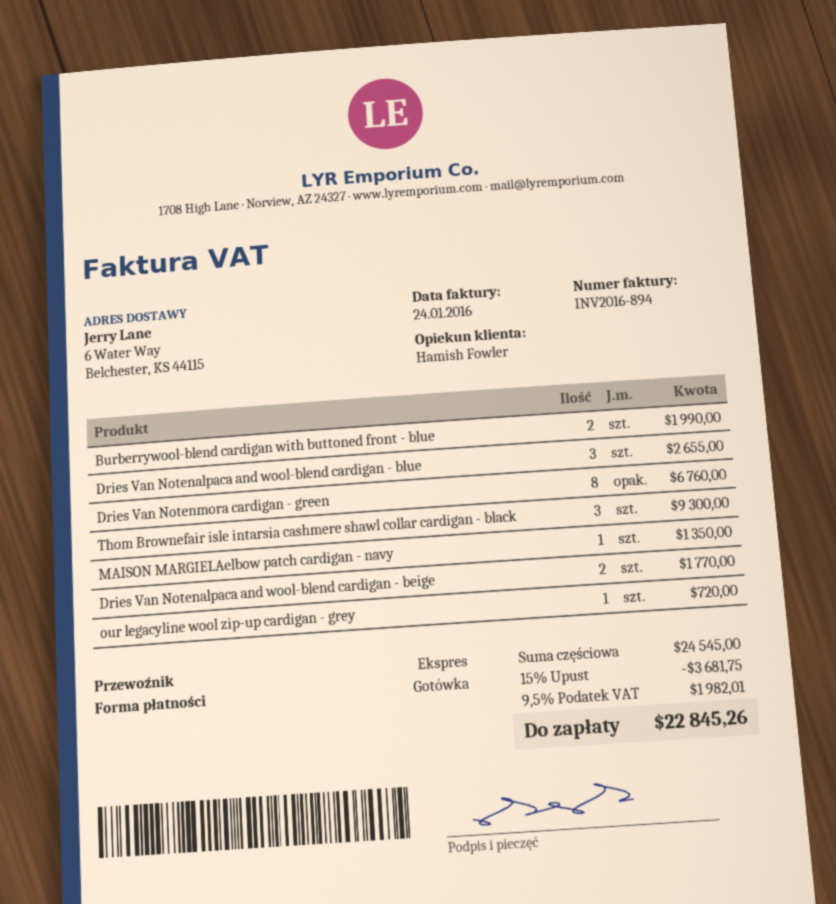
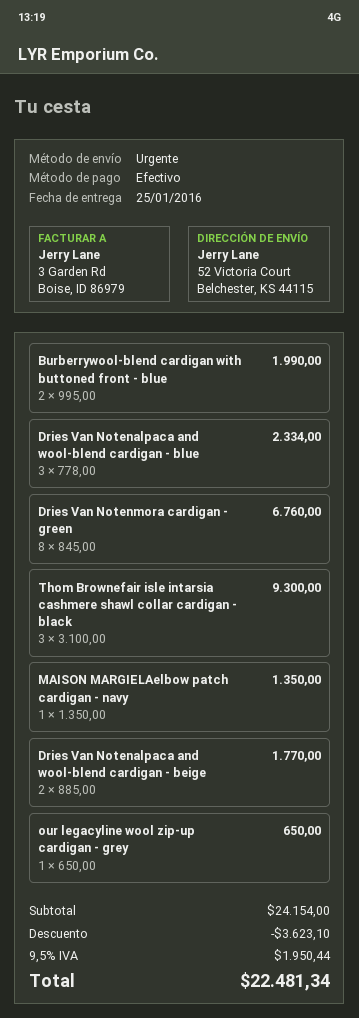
ship to: 6 Water Way, Belchester, KS 44115 -> 52 Victoria Court, Belchester, KS 44115
Dries Van Notenalpaca and wool-blend cardigan - blue: 3 for 2655.00 -> 3 for 2334.00
our legacyline wool zip-up cardigan - grey: 1 for 720.00 -> 1 for 650.00
subtotal: 24545.00 -> 24154.00
discount: 3681.75 -> 3623.10
tax: 9.5% = 1982.01 -> 9.5% = 1950.44
total: 22845.26 -> 22481.34

